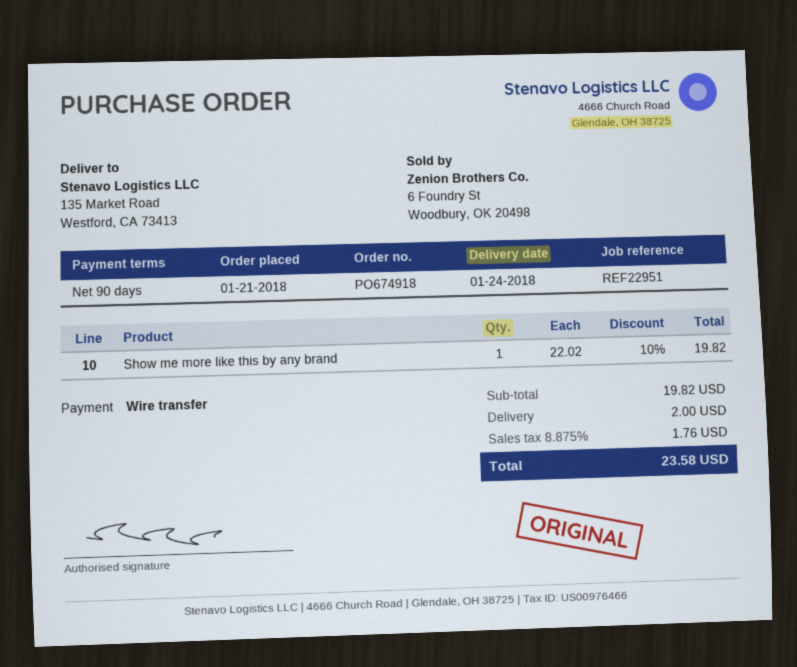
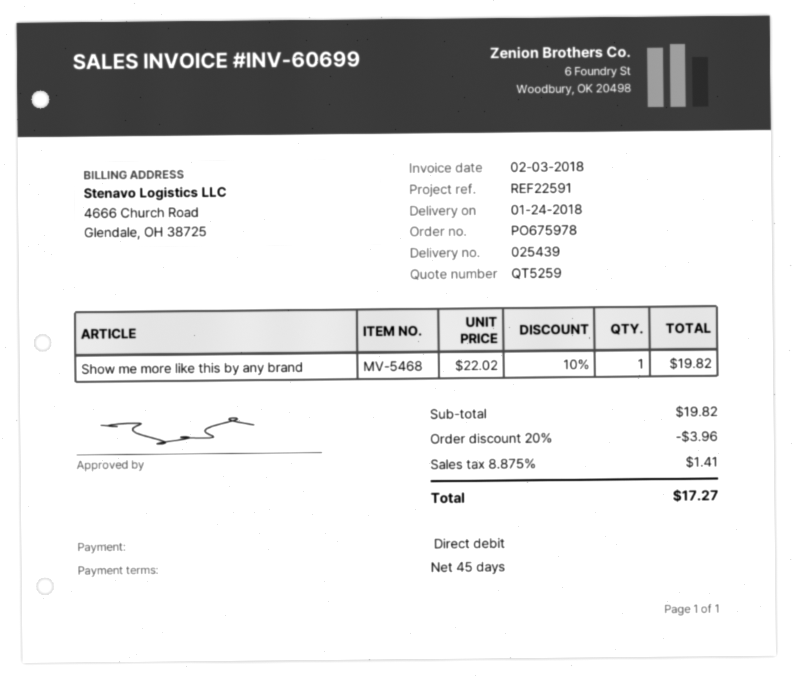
order number: PO674918 -> PO675978
payment terms: 90 days -> 45 days
reference: REF22951 -> REF22591
payment method: bank transfer -> direct debit
discount: none -> 20% = 3.96
shipping: 2.00 -> none
tax: 8.875% = 1.76 -> 8.875% = 1.41
total: 23.58 -> 17.27

